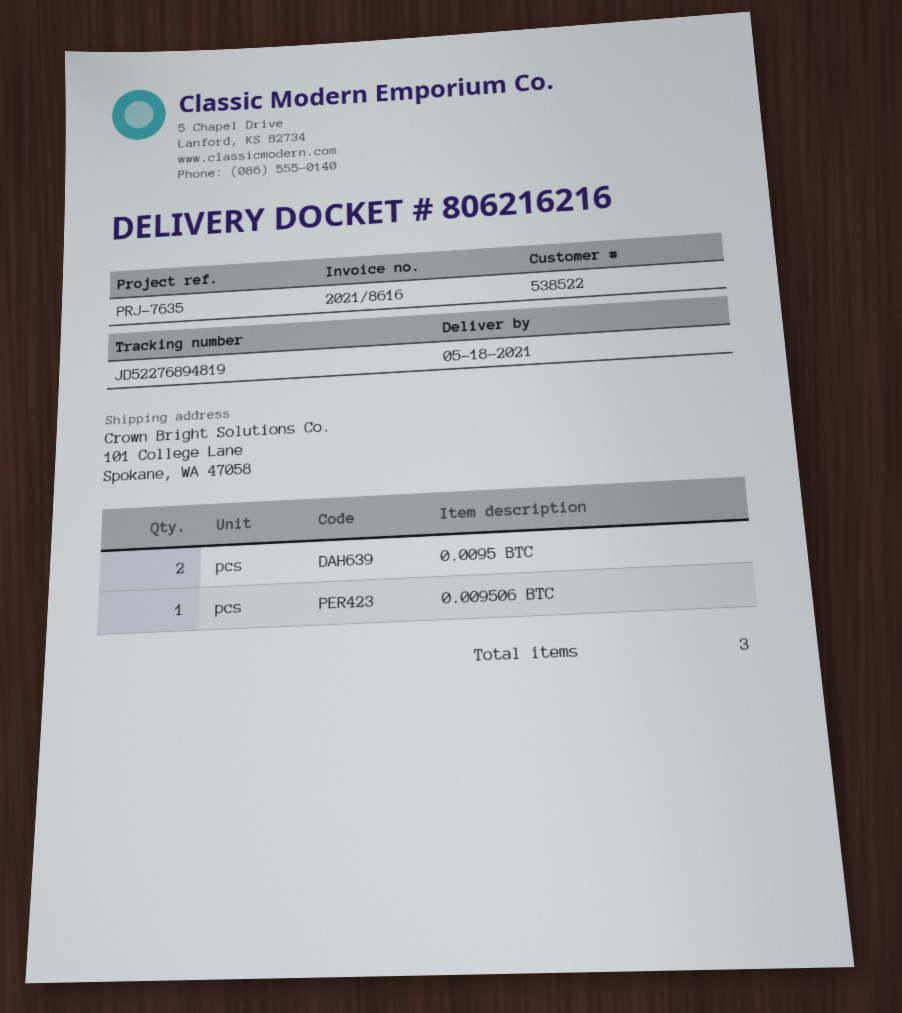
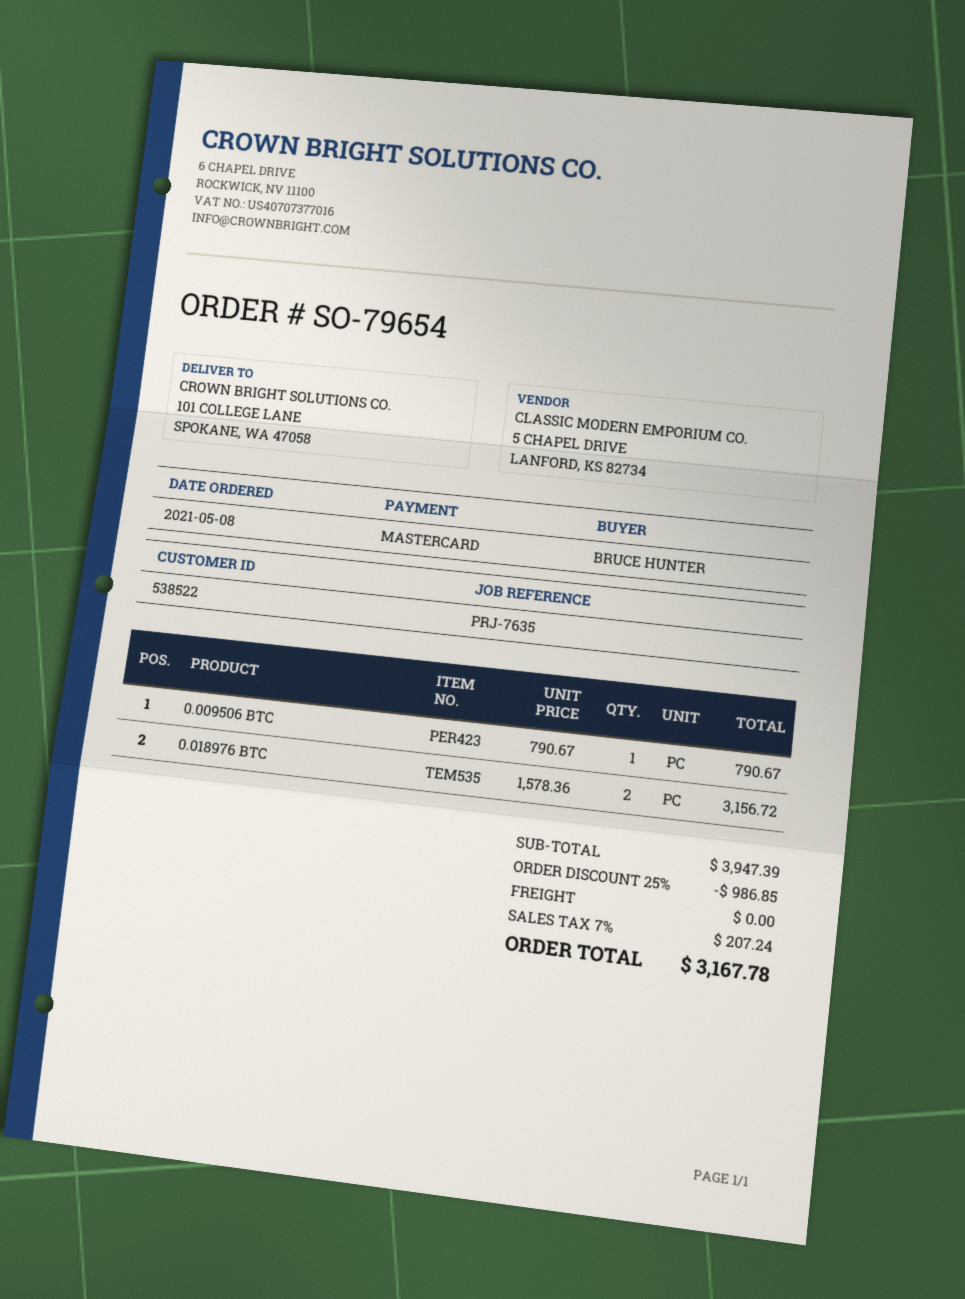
0.0095 BTC: 2 -> none
0.018976 BTC: none -> 2

